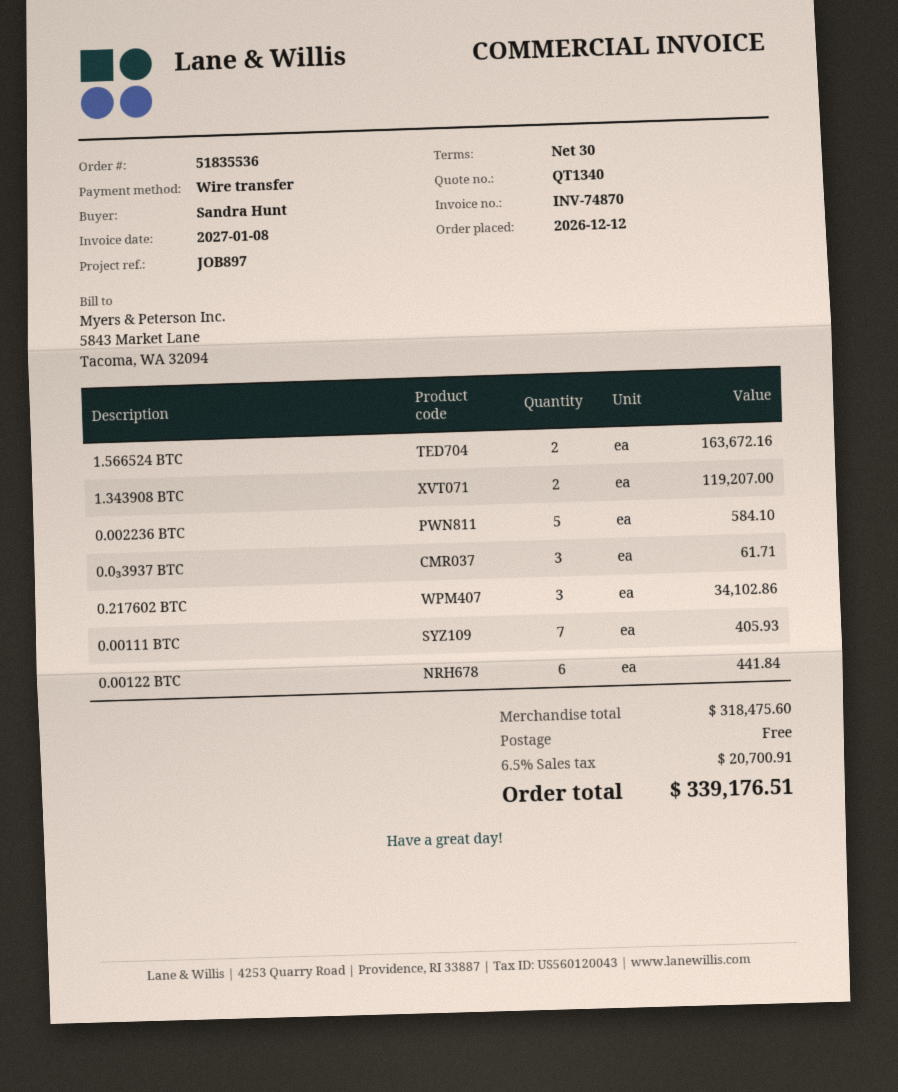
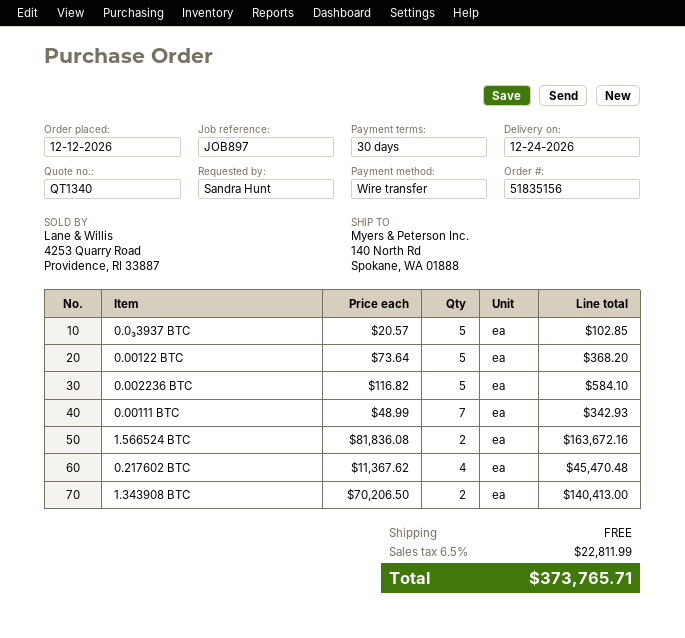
order number: 51835536 -> 51835156
1.343908 BTC: 2 for 119207.00 -> 2 for 140413.00
0.0₃3937 BTC: 3 for 61.71 -> 5 for 102.85
0.217602 BTC: 3 for 34102.86 -> 4 for 45470.48
0.00111 BTC: 7 for 405.93 -> 7 for 342.93
0.00122 BTC: 6 for 441.84 -> 5 for 368.20
tax: 6.5% = 20700.91 -> 6.5% = 22811.99
total: 339176.51 -> 373765.71

